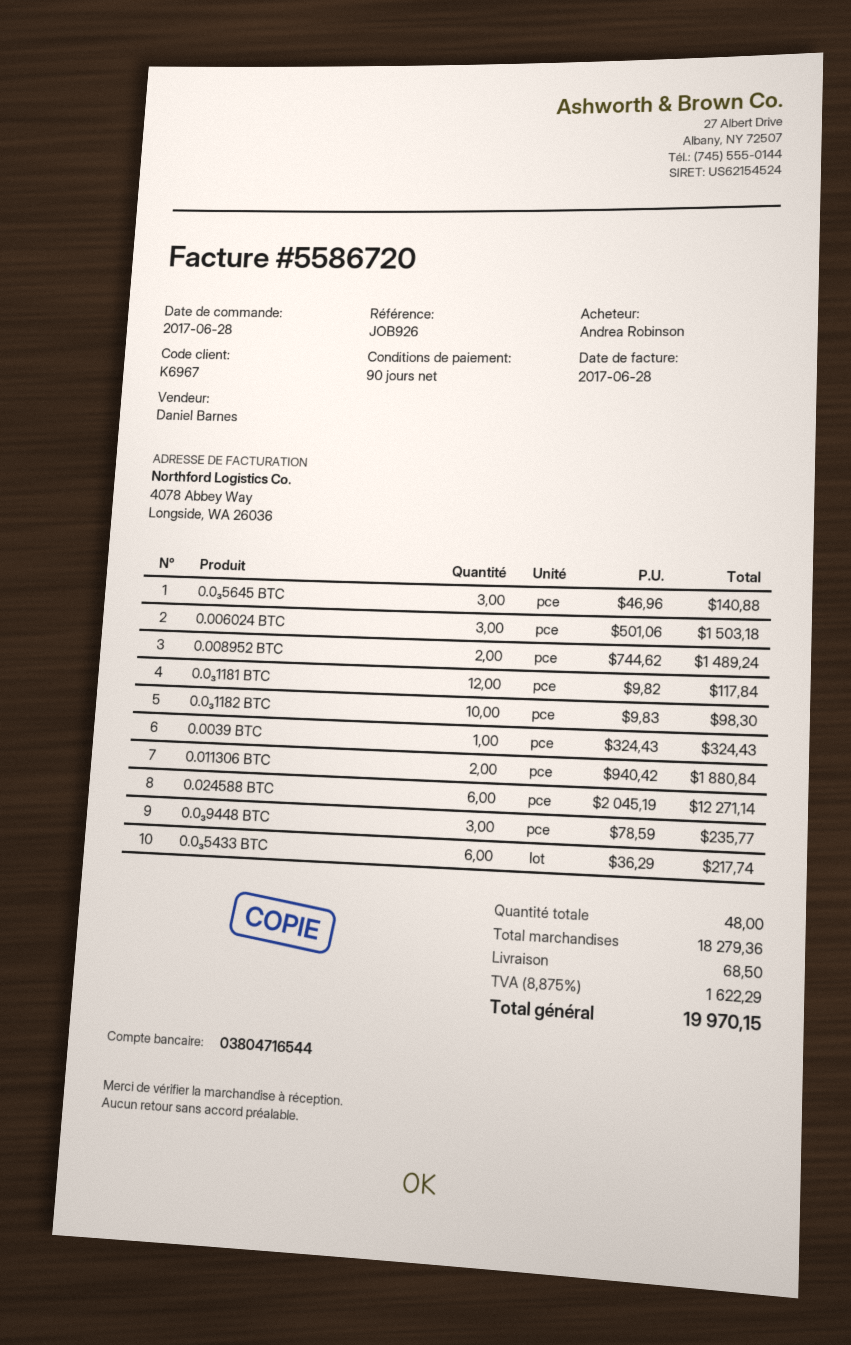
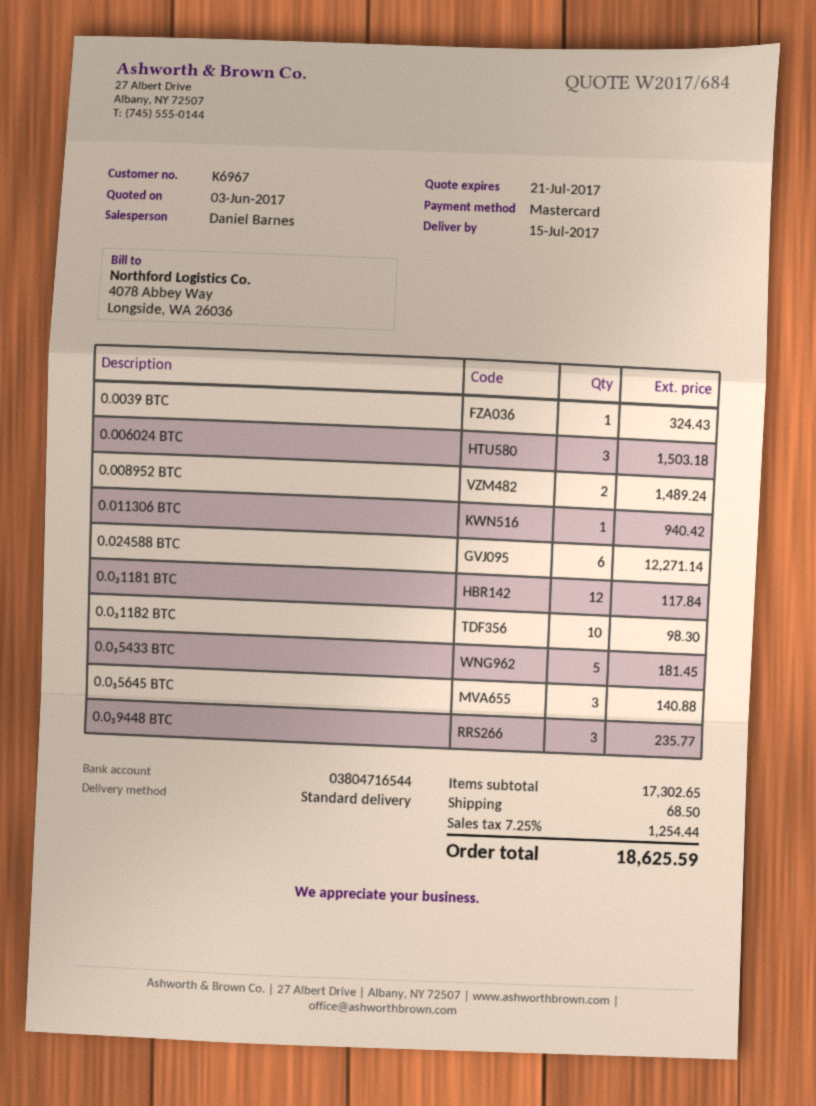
0.011306 BTC: 2 for 1880.84 -> 1 for 940.42
0.0₃5433 BTC: 6 for 217.74 -> 5 for 181.45
subtotal: 18279.36 -> 17302.65
tax: 8.875% = 1622.29 -> 7.25% = 1254.44
total: 19970.15 -> 18625.59

